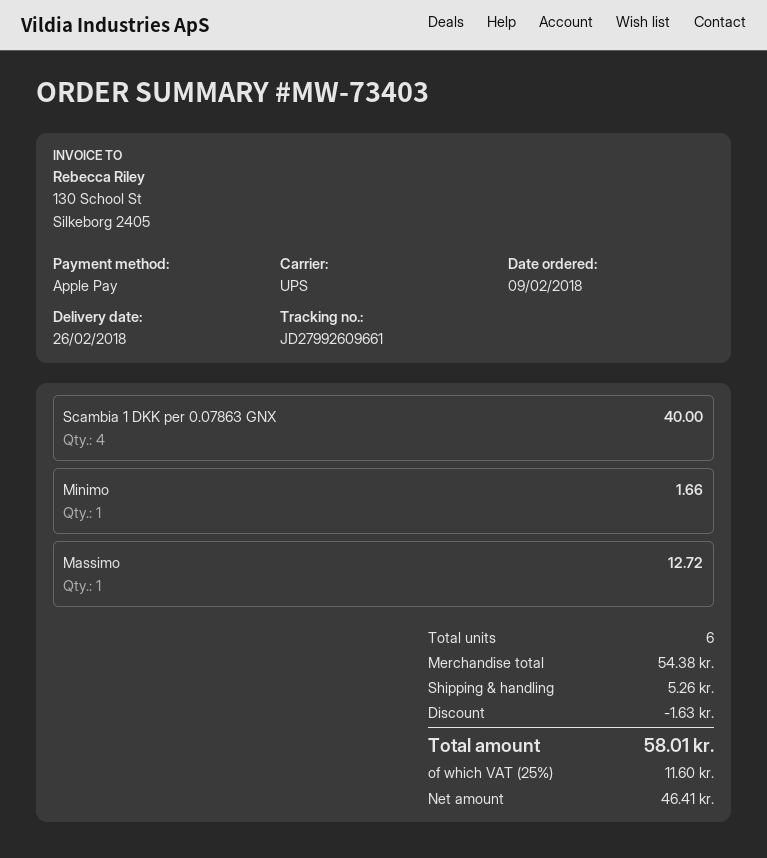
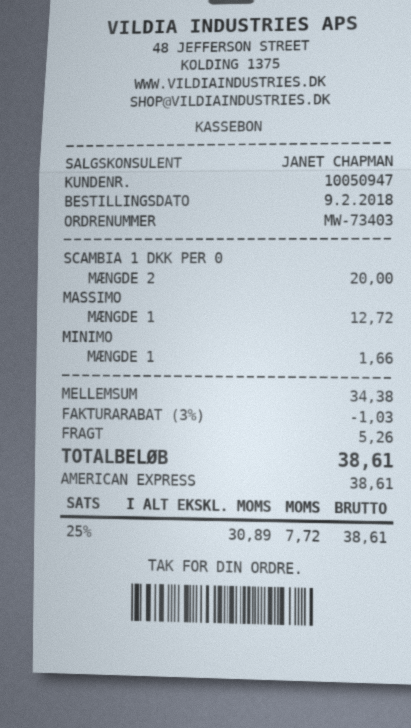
payment method: Apple Pay -> American Express
Scambia 1 DKK per 0.07863 GNX: 4 for 40.00 -> 2 for 20.00
subtotal: 54.38 -> 34.38
discount: 1.63 -> 1.03
net: 46.41 -> 30.89
tax: 25% = 11.60 -> 25% = 7.72
total: 58.01 -> 38.61

